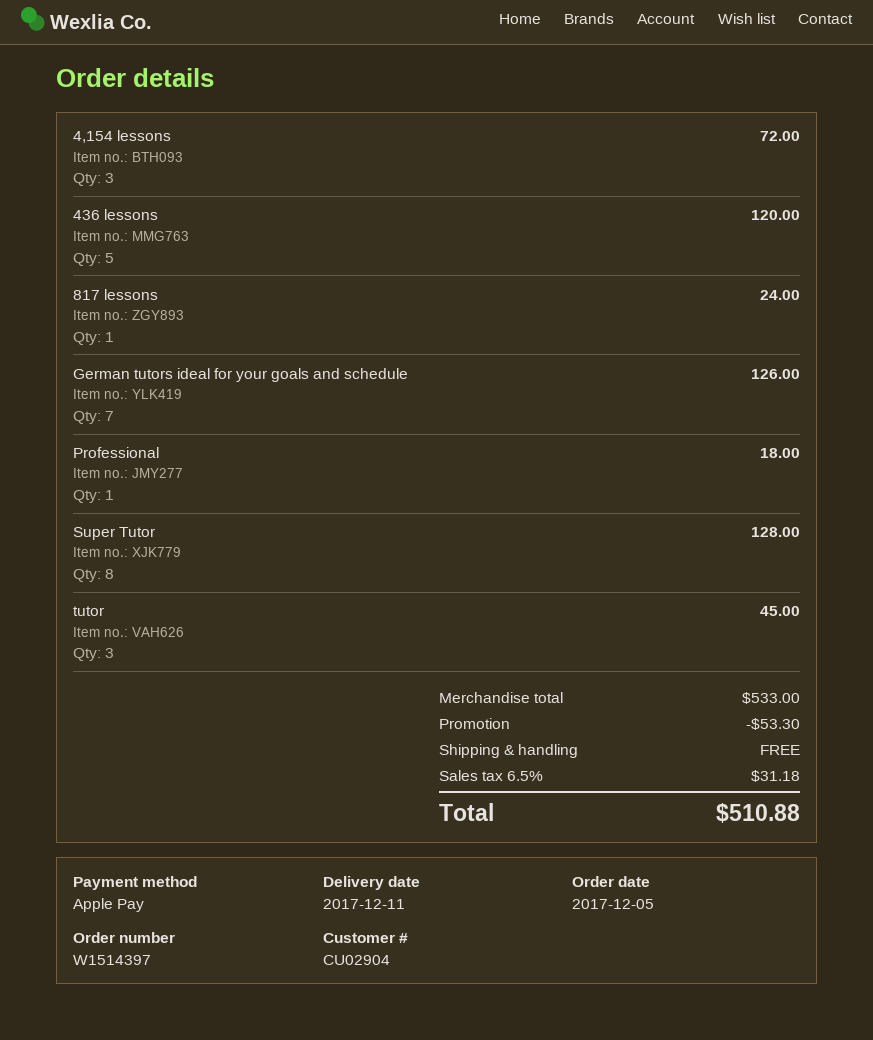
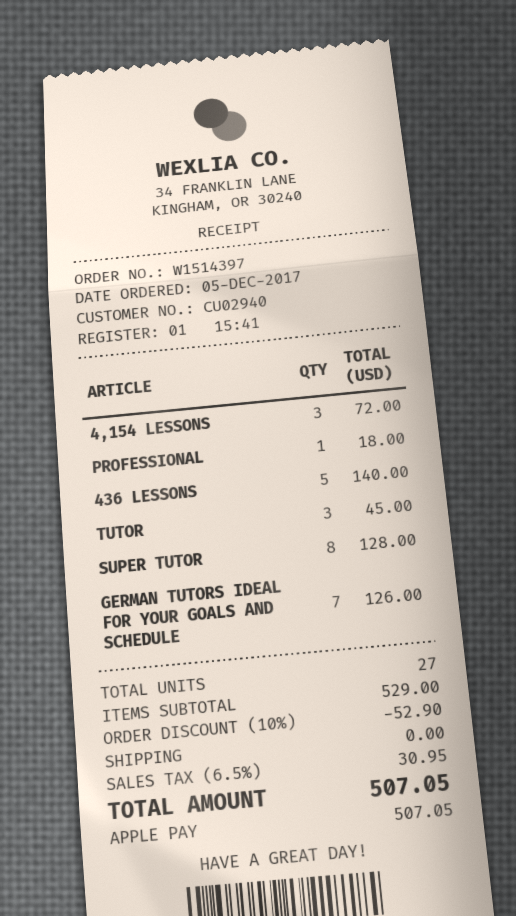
customer number: CU02904 -> CU02940
436 lessons: 5 for 120.00 -> 5 for 140.00
817 lessons: 1 for 24.00 -> none
subtotal: 533.00 -> 529.00
discount: 53.30 -> 52.90
tax: 6.5% = 31.18 -> 6.5% = 30.95
total: 510.88 -> 507.05

